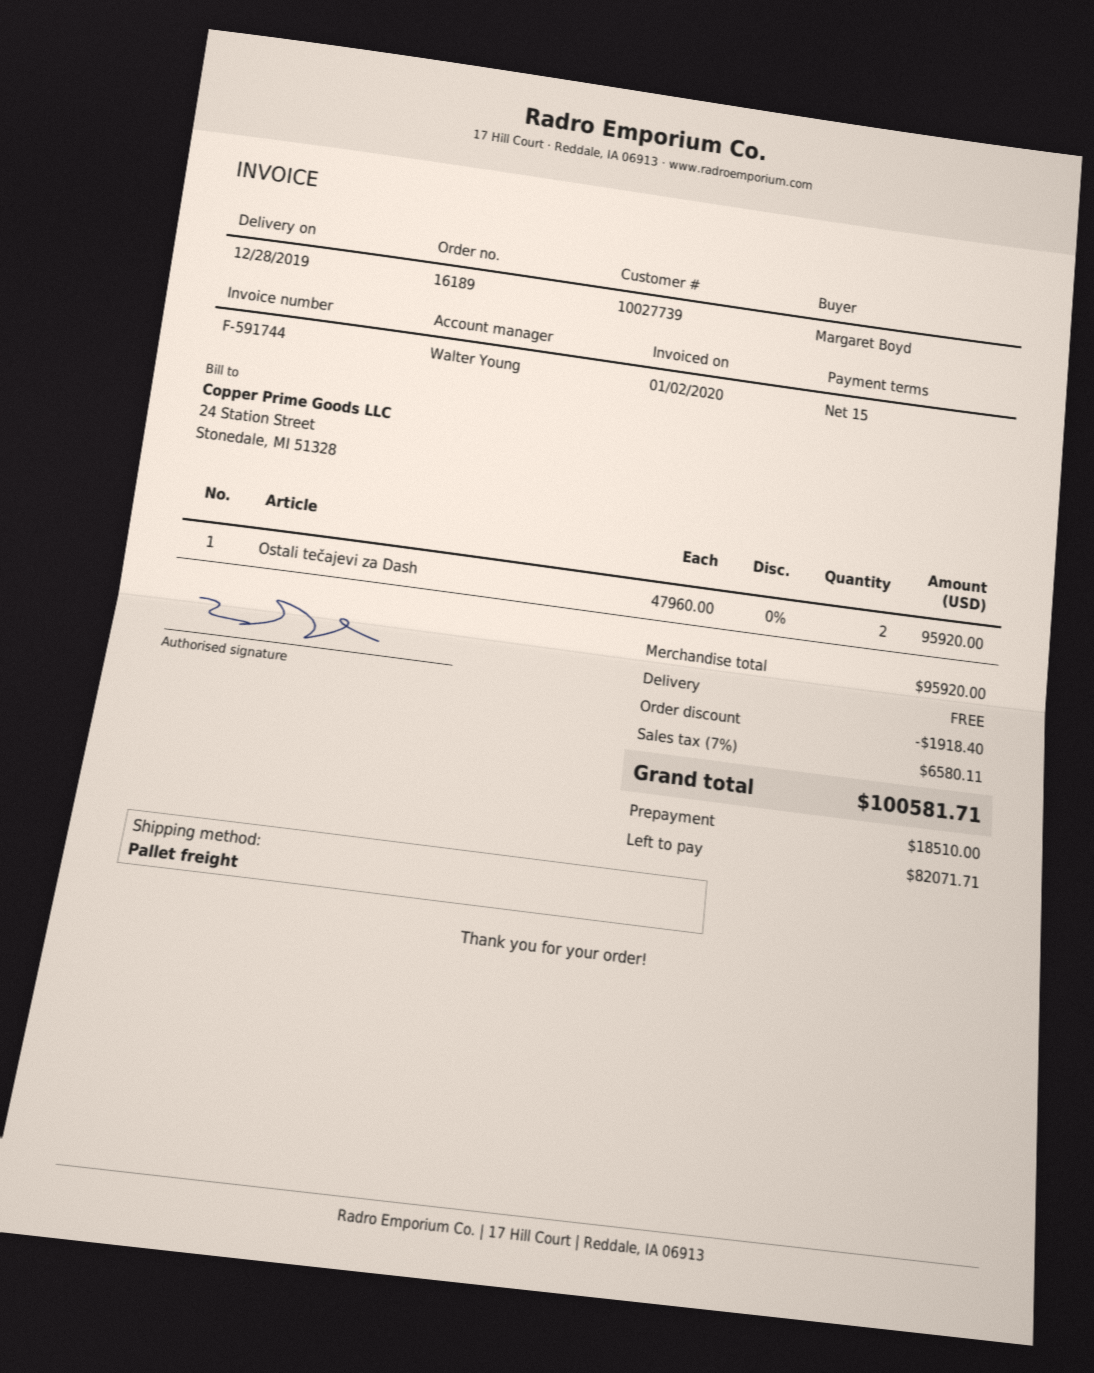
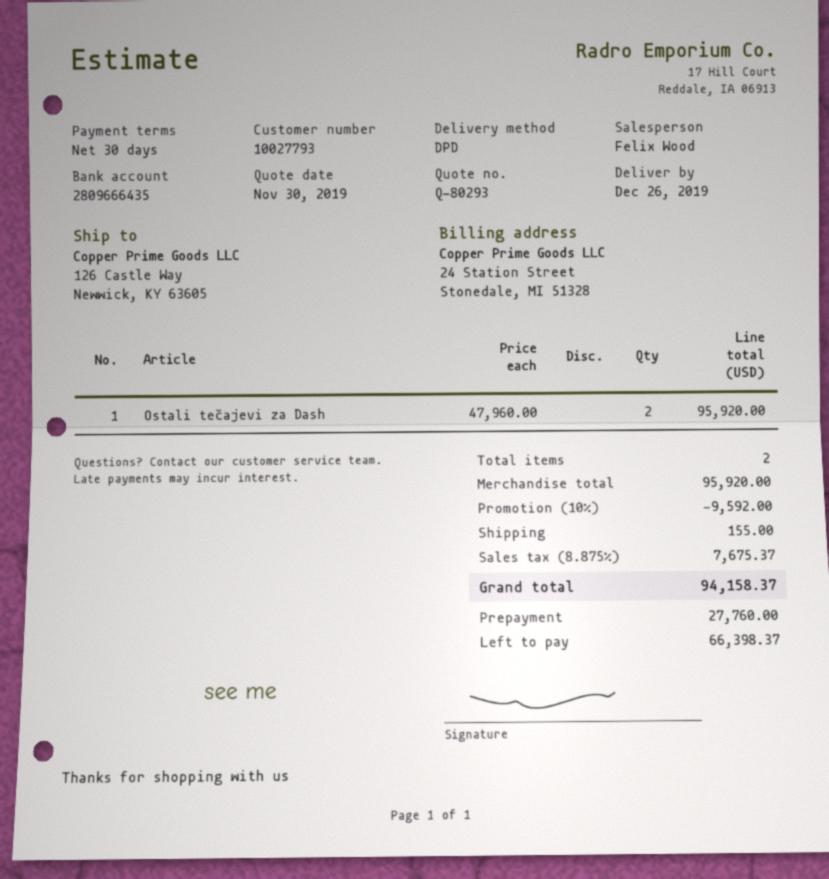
delivery date: 2019-12-28 -> 2019-12-26
payment terms: 15 days -> 30 days
customer number: 10027739 -> 10027793
sales rep: Walter Young -> Felix Wood
shipping method: pallet freight -> DPD
discount: 1918.40 -> 9592.00
shipping: 0.00 -> 155.00
tax: 7% = 6580.11 -> 8.875% = 7675.37
total: 100581.71 -> 94158.37
deposit: 18510.00 -> 27760.00
balance: 82071.71 -> 66398.37

